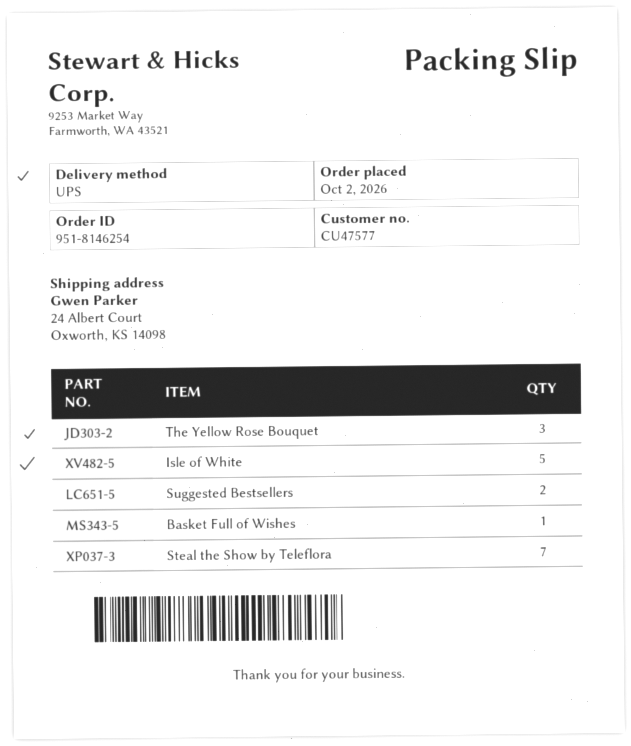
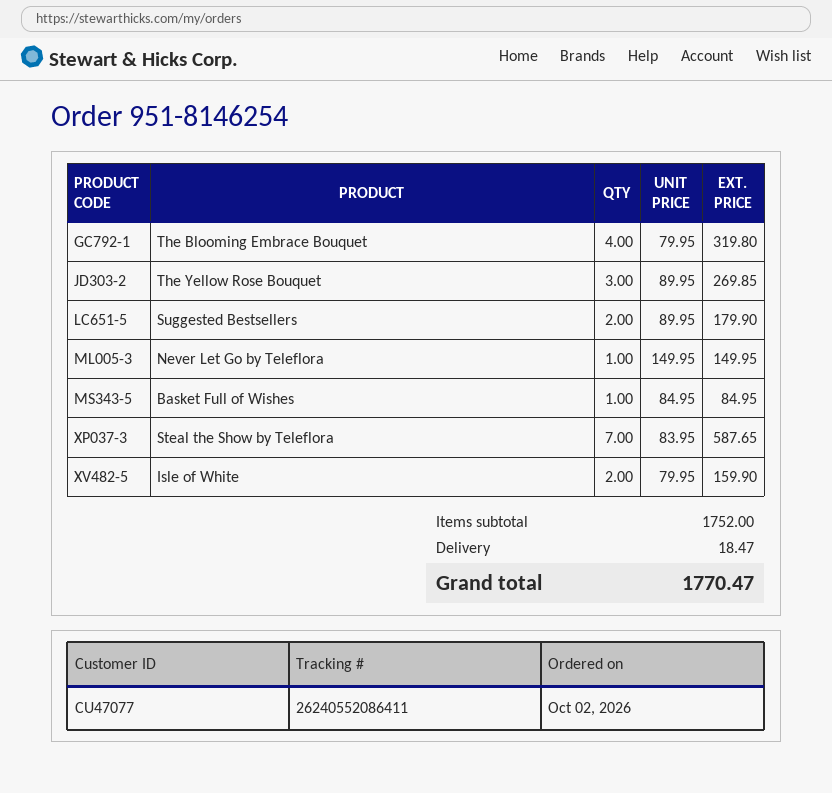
customer number: CU47577 -> CU47077
Isle of White: 5 -> 2
The Blooming Embrace Bouquet: none -> 4
Never Let Go by Teleflora: none -> 1

